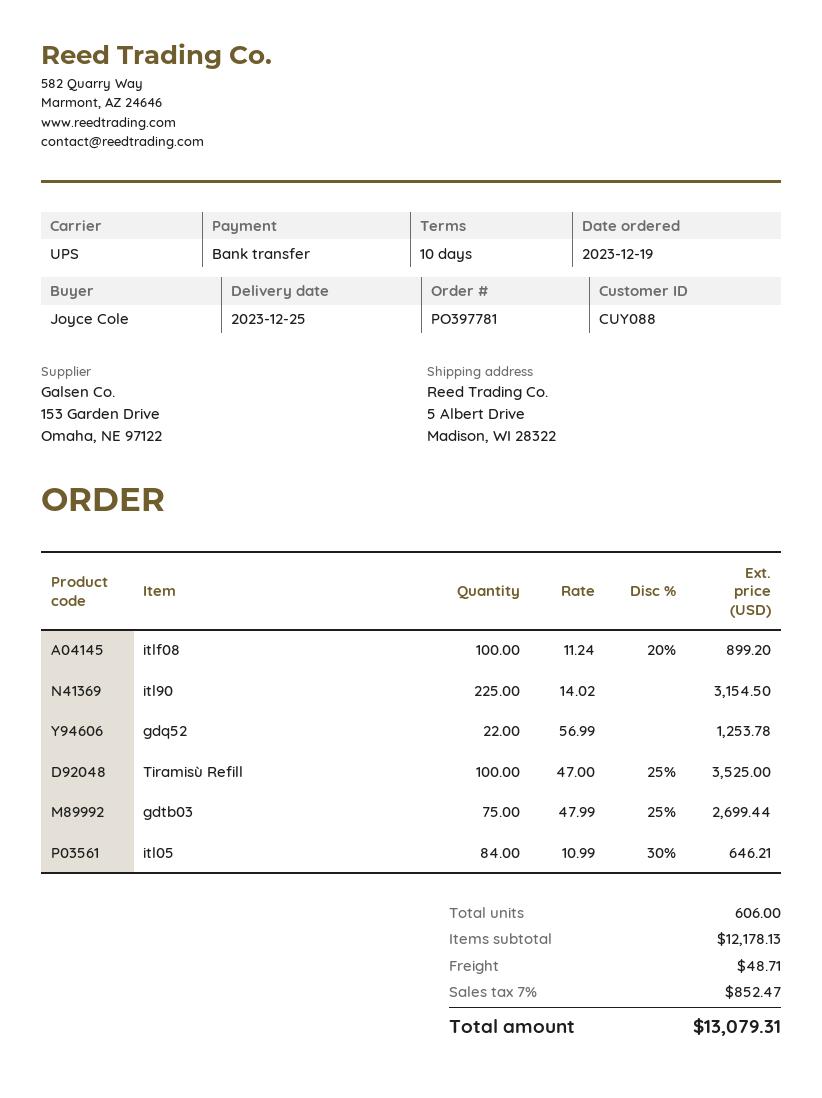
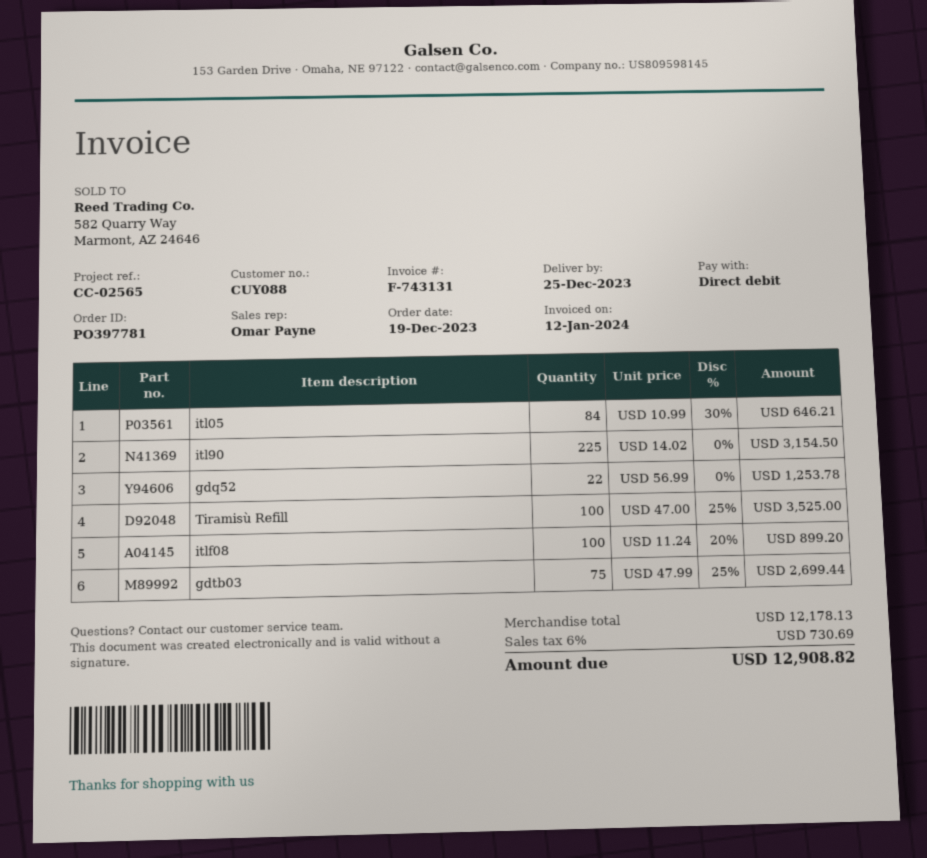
payment method: bank transfer -> direct debit
shipping: 48.71 -> none
tax: 7% = 852.47 -> 6% = 730.69
total: 13079.31 -> 12908.82

